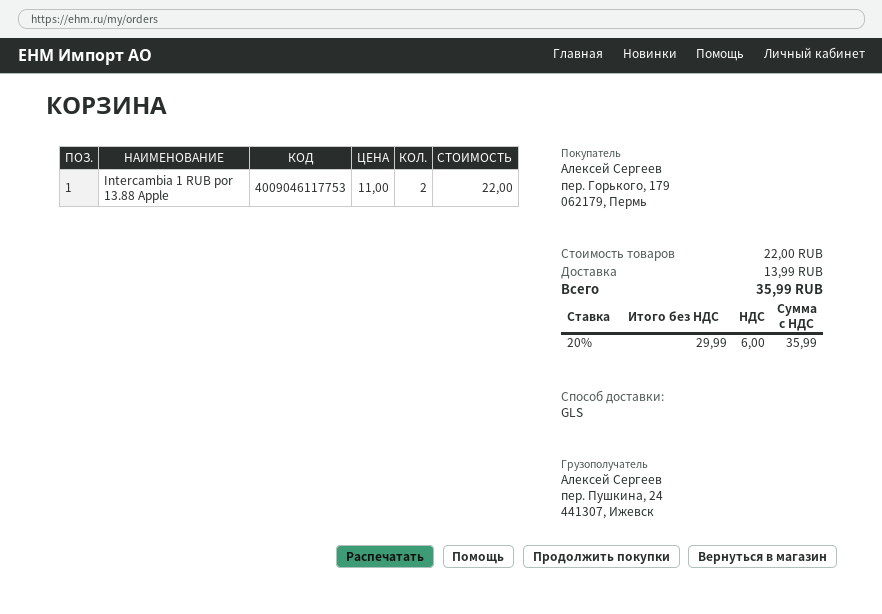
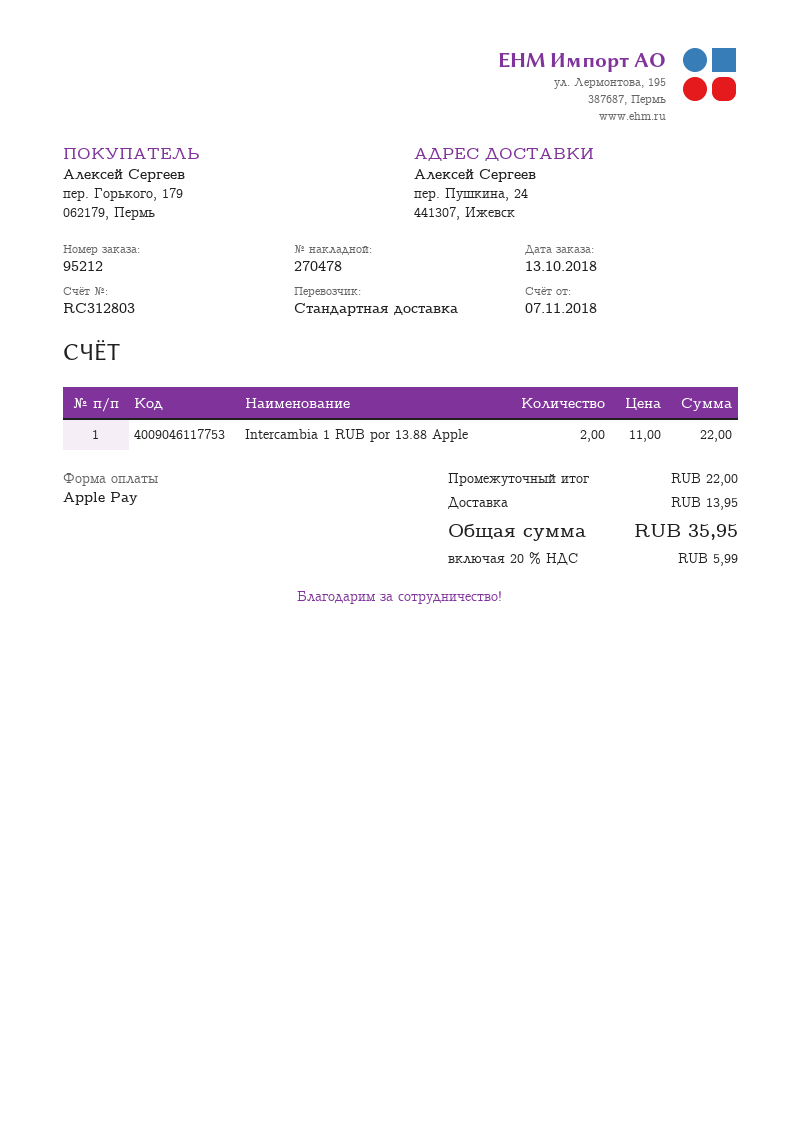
shipping method: GLS -> standard
shipping: 13.99 -> 13.95
tax: 20% = 6.00 -> 20% = 5.99
total: 35.99 -> 35.95

